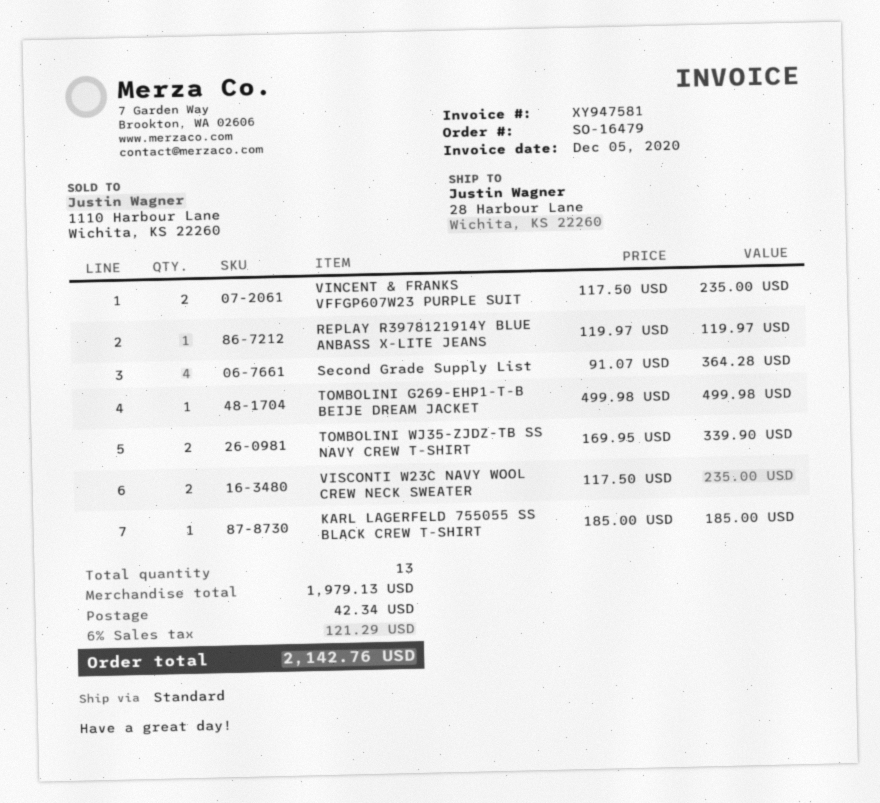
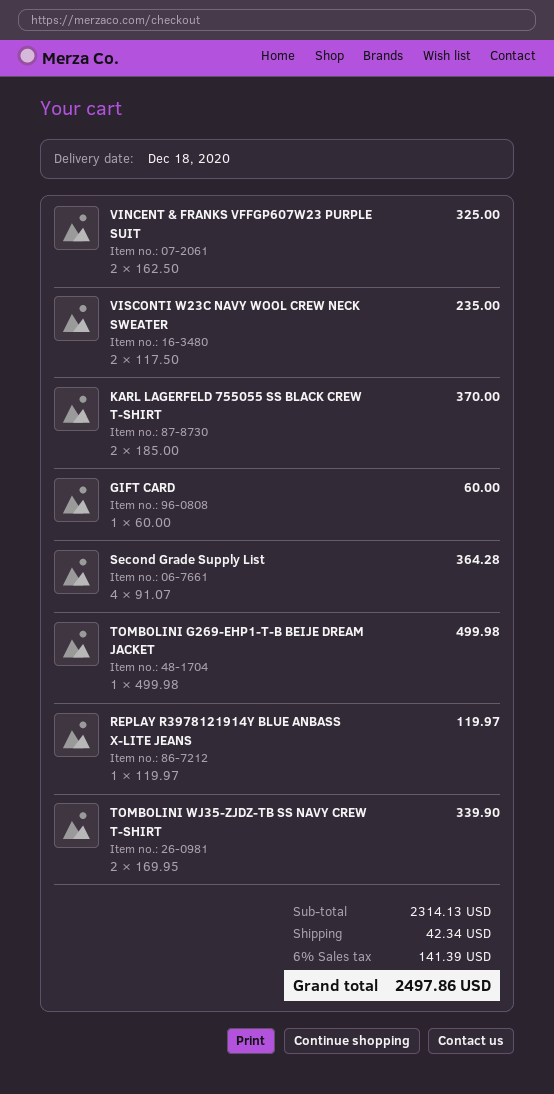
VINCENT & FRANKS VFFGP607W23 PURPLE SUIT: 2 x 117.50 = 235.00 -> 2 x 162.50 = 325.00
KARL LAGERFELD 755055 SS BLACK CREW T-SHIRT: 1 x 185.00 = 185.00 -> 2 x 185.00 = 370.00
GIFT CARD: none -> 1 x 60.00 = 60.00
subtotal: 1979.13 -> 2314.13
tax: 6% = 121.29 -> 6% = 141.39
total: 2142.76 -> 2497.86

